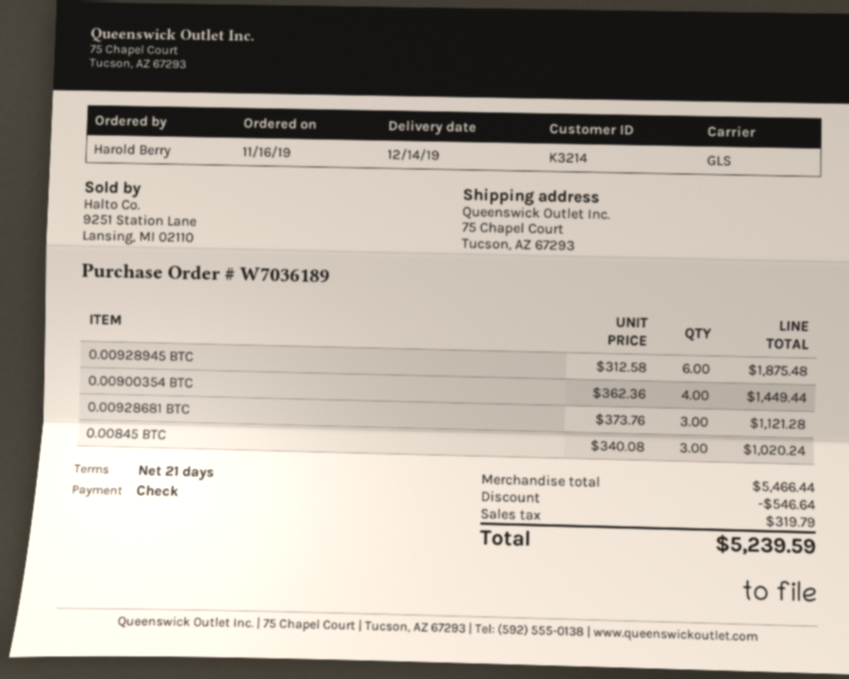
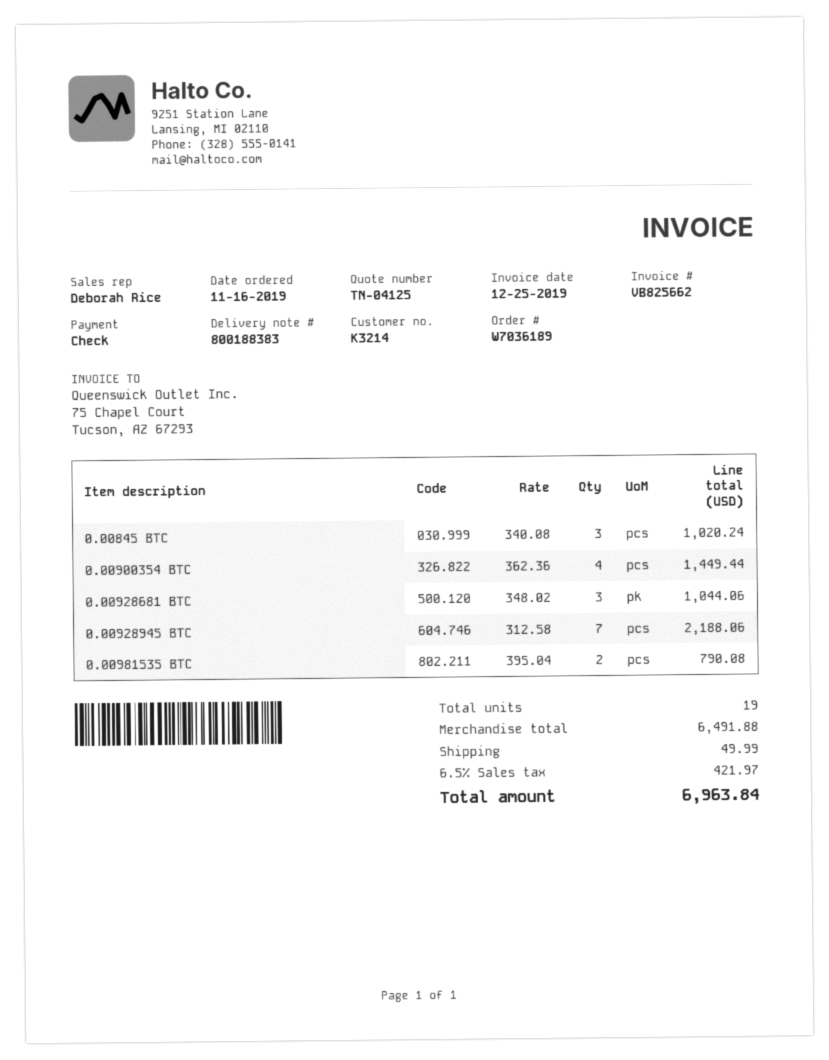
0.00928945 BTC: 6 x 312.58 = 1875.48 -> 7 x 312.58 = 2188.06
0.00928681 BTC: 3 x 373.76 = 1121.28 -> 3 x 348.02 = 1044.06
0.00981535 BTC: none -> 2 x 395.04 = 790.08
subtotal: 5466.44 -> 6491.88
discount: 546.64 -> none
shipping: none -> 49.99
tax: 319.79 -> 421.97
total: 5239.59 -> 6963.84

